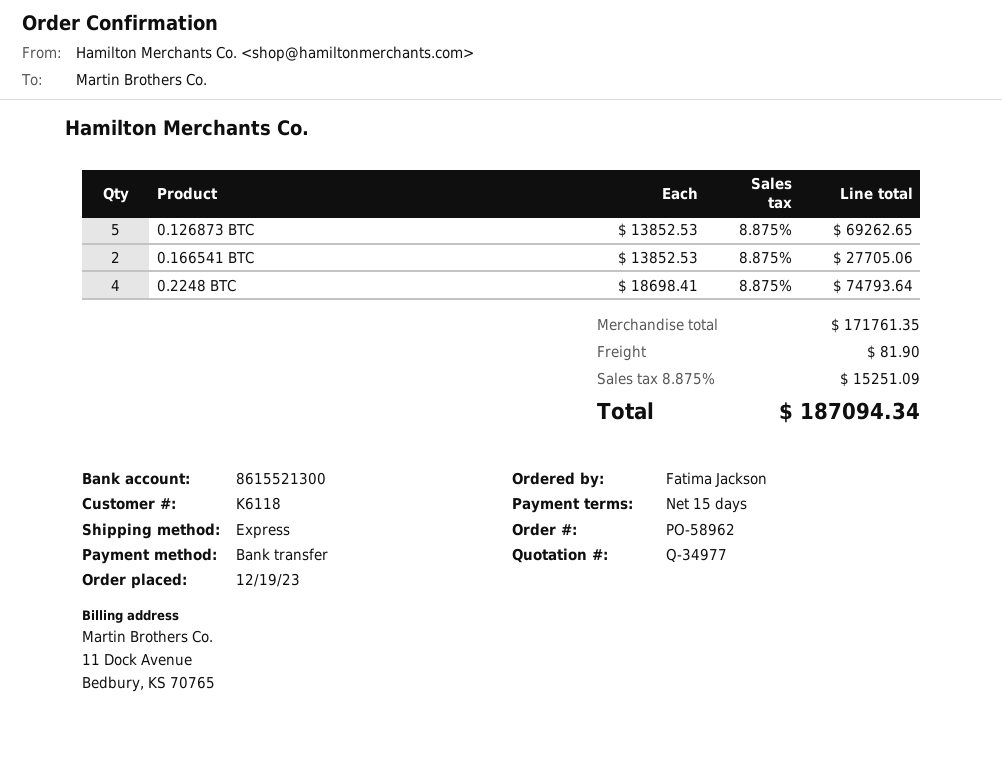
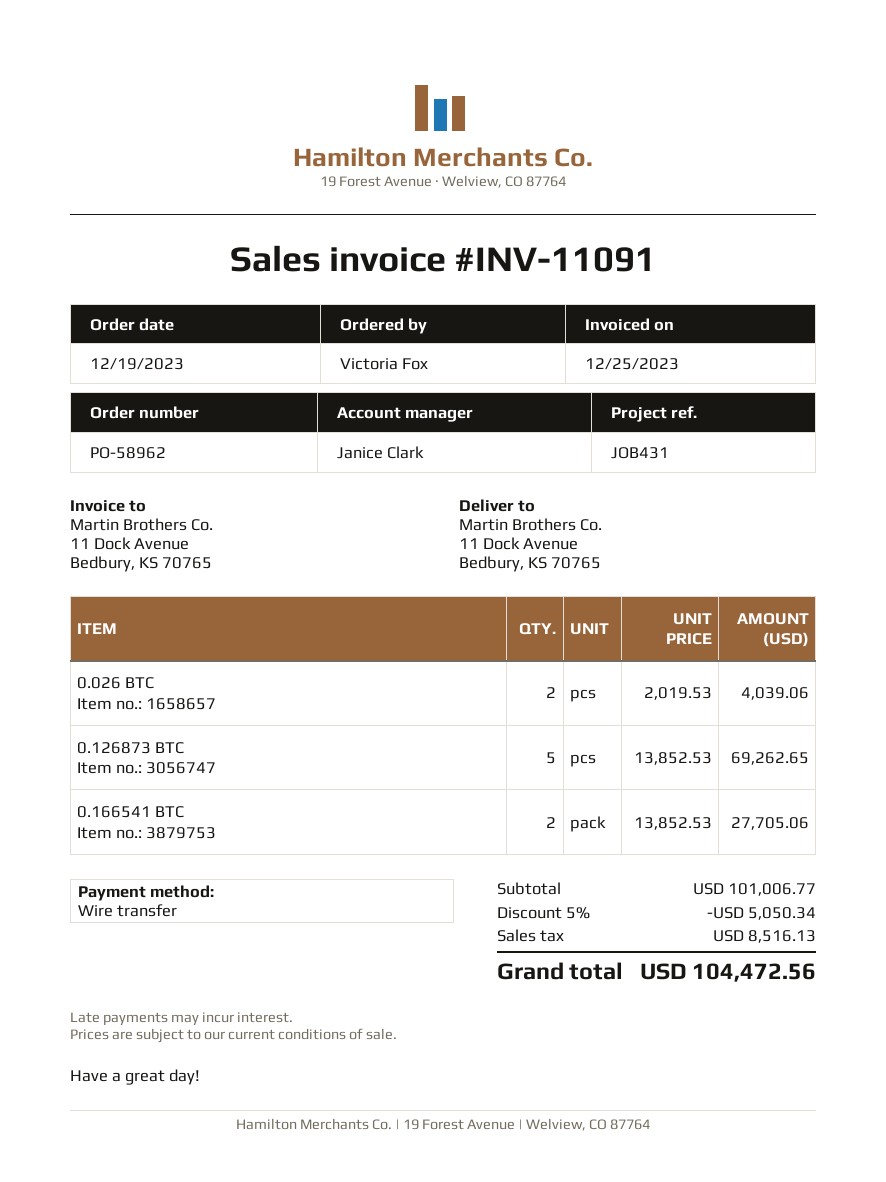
ordered by: Fatima Jackson -> Victoria Fox
0.2248 BTC: 4 x 18698.41 = 74793.64 -> none
0.026 BTC: none -> 2 x 2019.53 = 4039.06
subtotal: 171761.35 -> 101006.77
discount: none -> 5% = 5050.34
shipping: 81.90 -> none
tax: 15251.09 -> 8516.13
total: 187094.34 -> 104472.56

